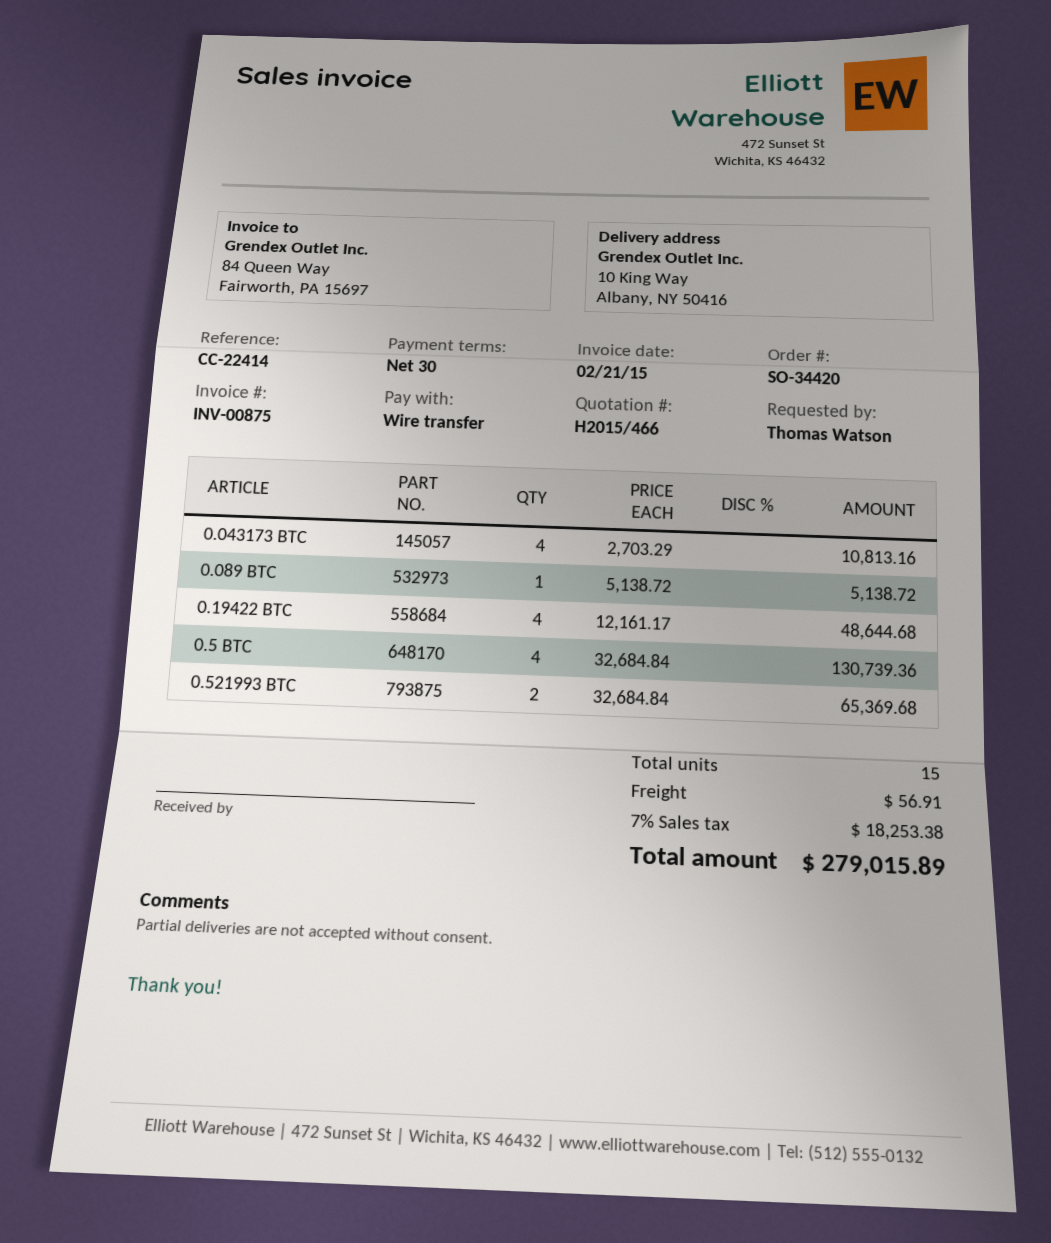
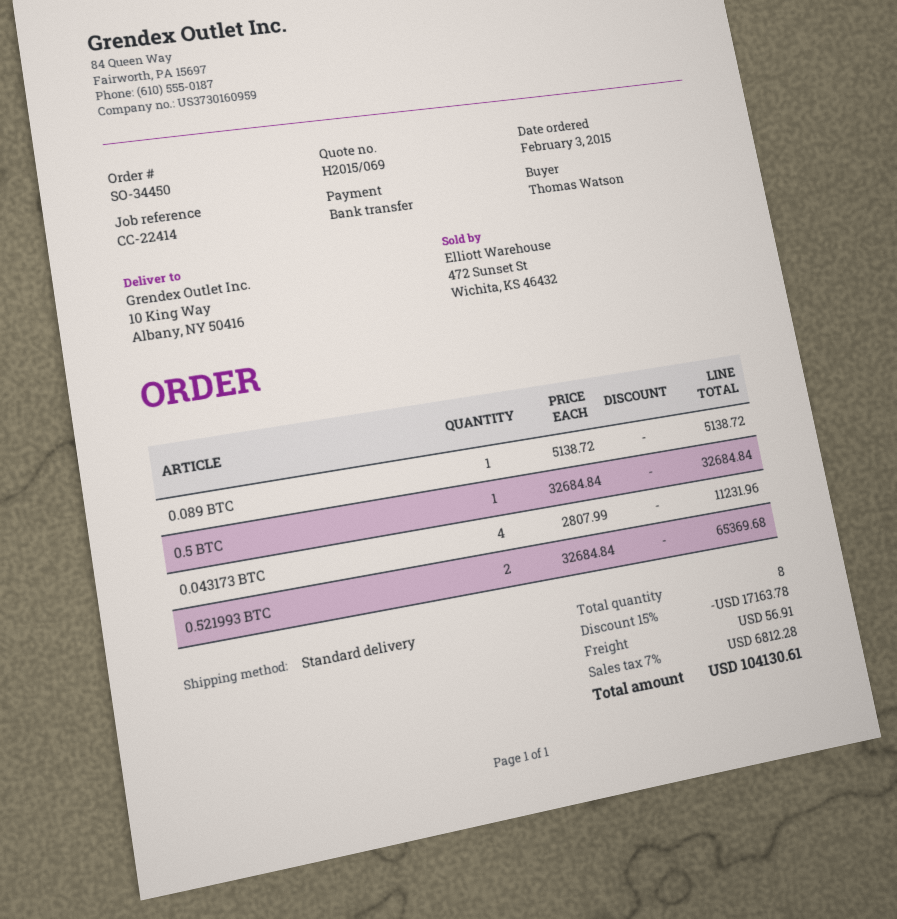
quote number: H2015/466 -> H2015/069
order number: SO-34420 -> SO-34450
0.043173 BTC: 4 x 2703.29 = 10813.16 -> 4 x 2807.99 = 11231.96
0.19422 BTC: 4 x 12161.17 = 48644.68 -> none
0.5 BTC: 4 x 32684.84 = 130739.36 -> 1 x 32684.84 = 32684.84
total quantity: 15 -> 8
discount: none -> 15% = 17163.78
tax: 7% = 18253.38 -> 7% = 6812.28
total: 279015.89 -> 104130.61

